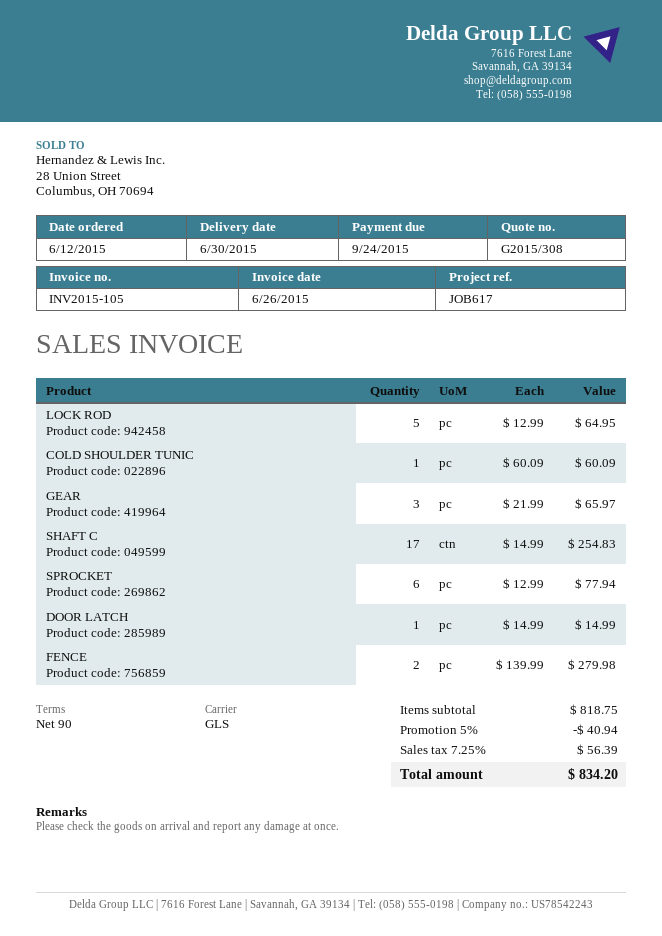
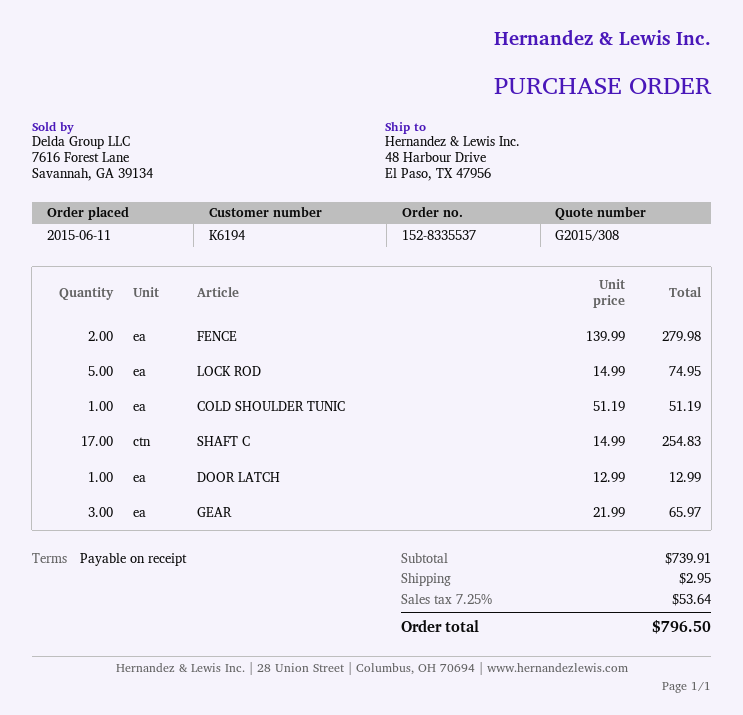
order date: 2015-06-12 -> 2015-06-11
payment terms: 90 days -> on receipt
LOCK ROD: 5 x 12.99 = 64.95 -> 5 x 14.99 = 74.95
COLD SHOULDER TUNIC: 1 x 60.09 = 60.09 -> 1 x 51.19 = 51.19
SPROCKET: 6 x 12.99 = 77.94 -> none
DOOR LATCH: 1 x 14.99 = 14.99 -> 1 x 12.99 = 12.99
subtotal: 818.75 -> 739.91
discount: 5% = 40.94 -> none
shipping: none -> 2.95
tax: 7.25% = 56.39 -> 7.25% = 53.64
total: 834.20 -> 796.50

